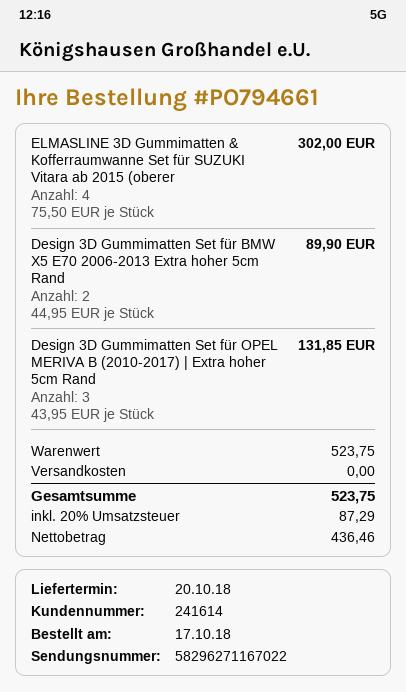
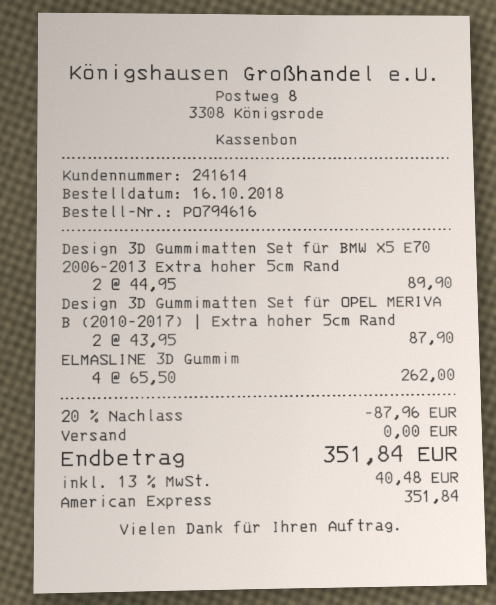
order number: PO794661 -> PO794616
order date: 2018-10-17 -> 2018-10-16
ELMASLINE 3D Gummimatten & Kofferraumwanne Set für SUZUKI Vitara ab 2015 (oberer: 4 x 75.50 = 302.00 -> 4 x 65.50 = 262.00
Design 3D Gummimatten Set für OPEL MERIVA B (2010-2017) | Extra hoher 5cm Rand: 3 x 43.95 = 131.85 -> 2 x 43.95 = 87.90
discount: none -> 20% = 87.96
tax: 20% = 87.29 -> 13% = 40.48
total: 523.75 -> 351.84

